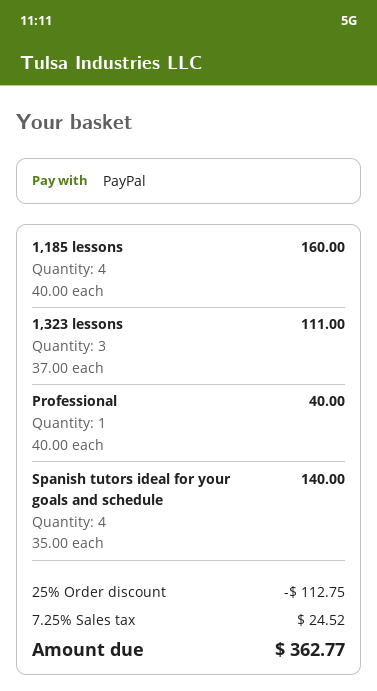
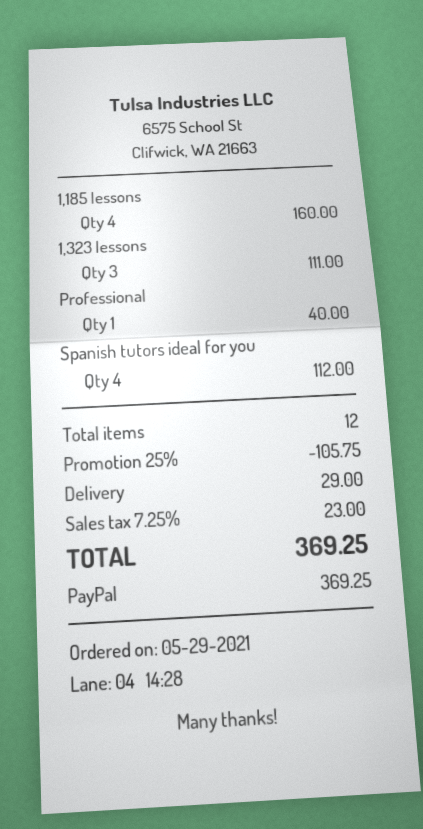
Spanish tutors ideal for your goals and schedule: 4 for 140.00 -> 4 for 112.00
discount: 25% = 112.75 -> 25% = 105.75
shipping: none -> 29.00
tax: 7.25% = 24.52 -> 7.25% = 23.00
total: 362.77 -> 369.25

